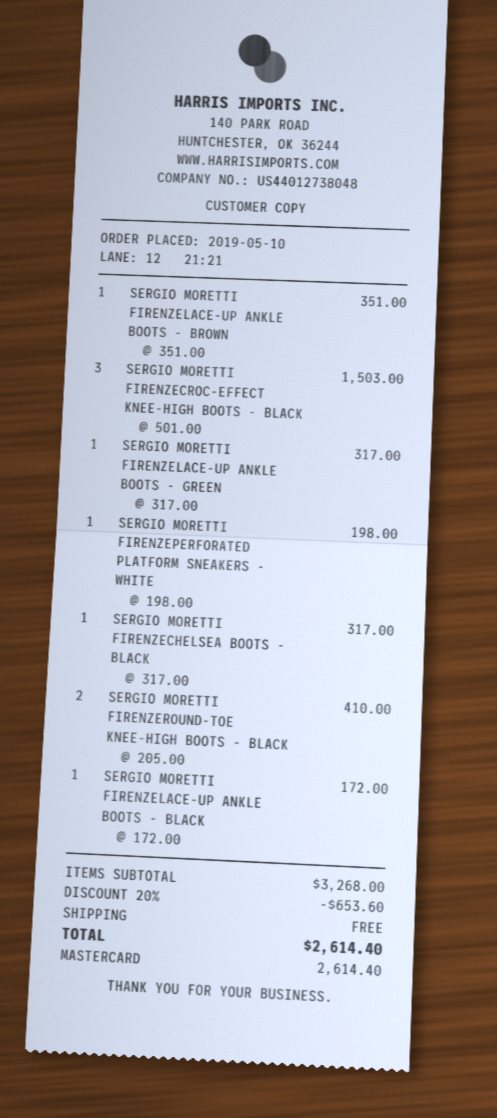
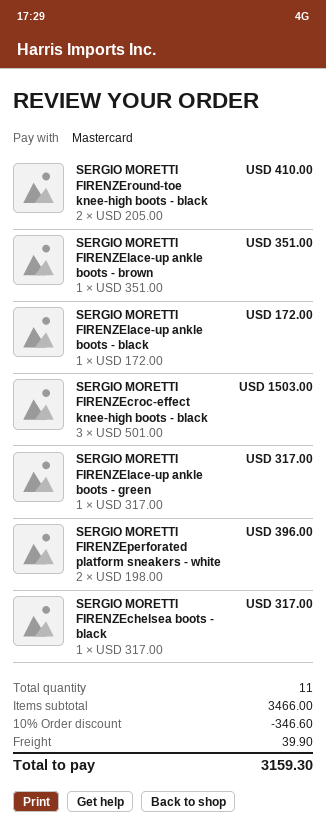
SERGIO MORETTI FIRENZEPERFORATED PLATFORM SNEAKERS - WHITE: 1 x 198.00 = 198.00 -> 2 x 198.00 = 396.00
subtotal: 3268.00 -> 3466.00
discount: 20% = 653.60 -> 10% = 346.60
shipping: 0.00 -> 39.90
total: 2614.40 -> 3159.30

